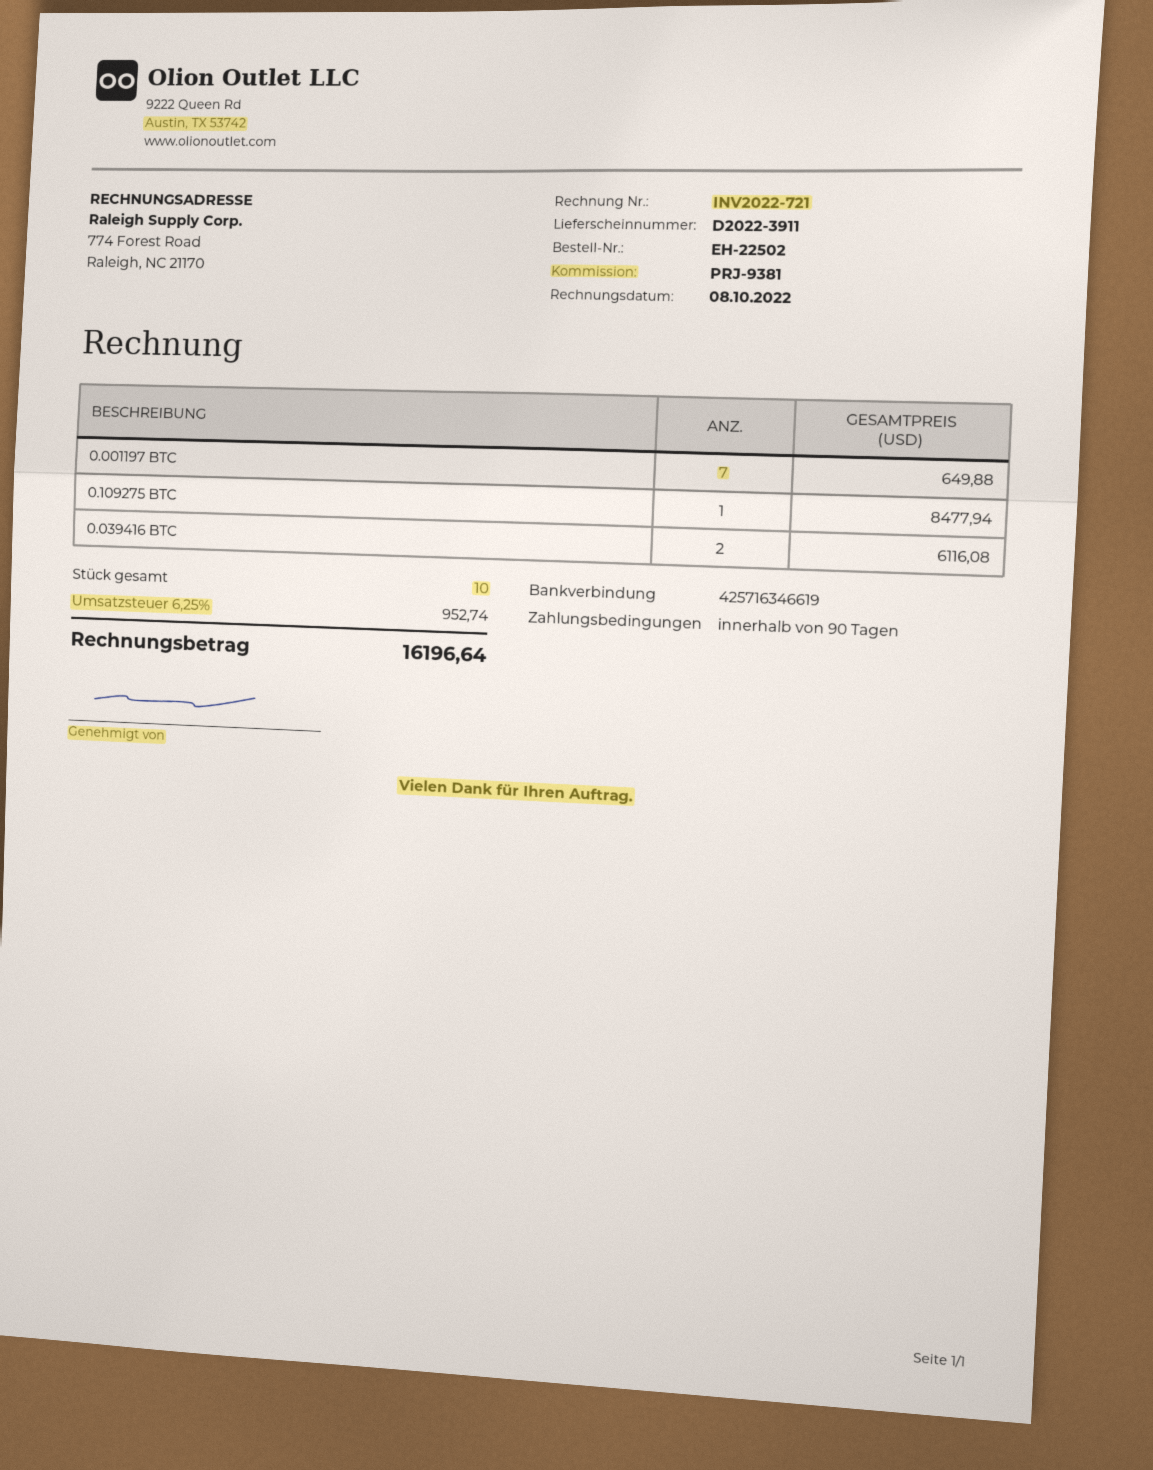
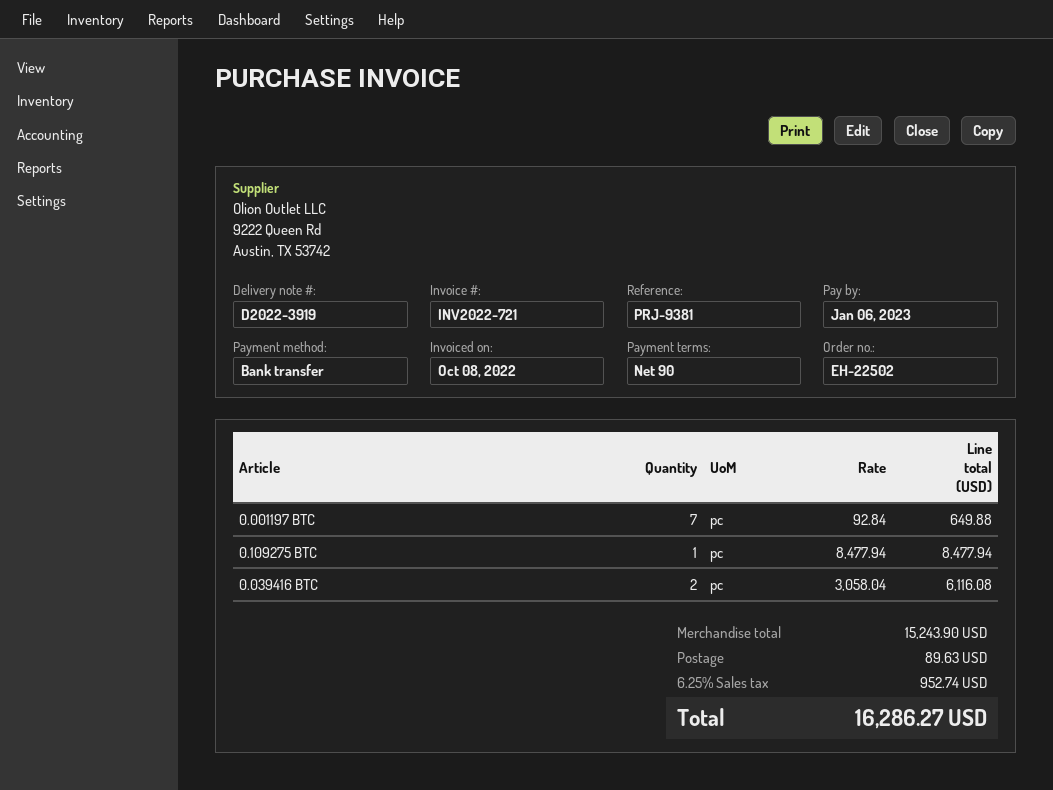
delivery note number: D2022-3911 -> D2022-3919
shipping: none -> 89.63
total: 16196.64 -> 16286.27

